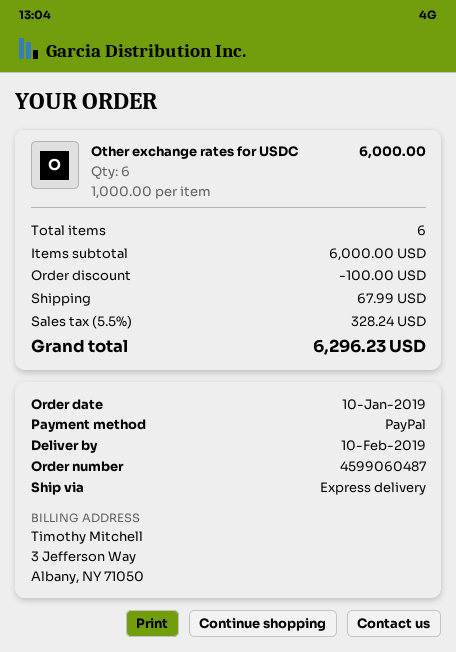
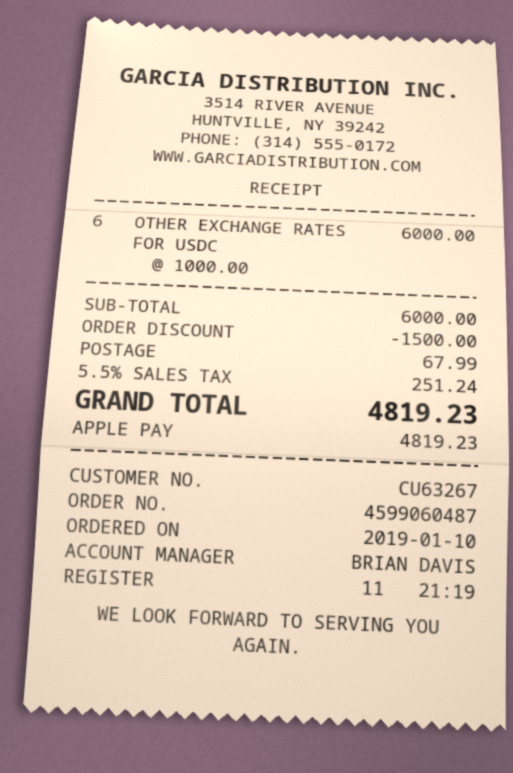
payment method: PayPal -> Apple Pay
discount: 100.00 -> 1500.00
tax: 5.5% = 328.24 -> 5.5% = 251.24
total: 6296.23 -> 4819.23

